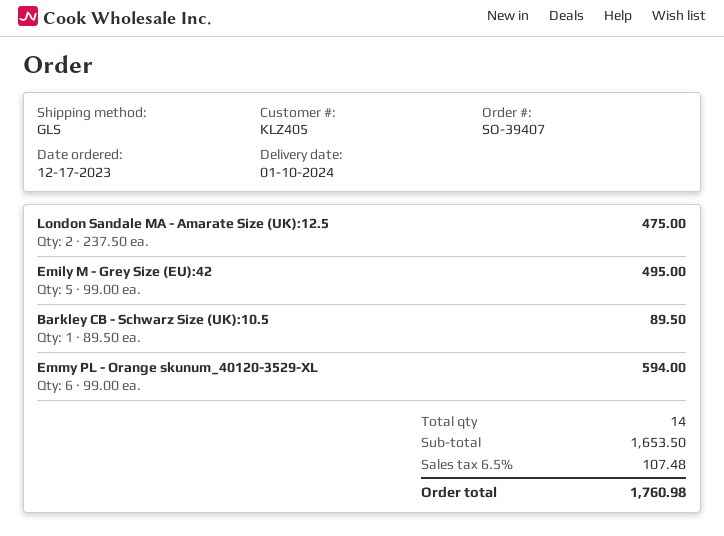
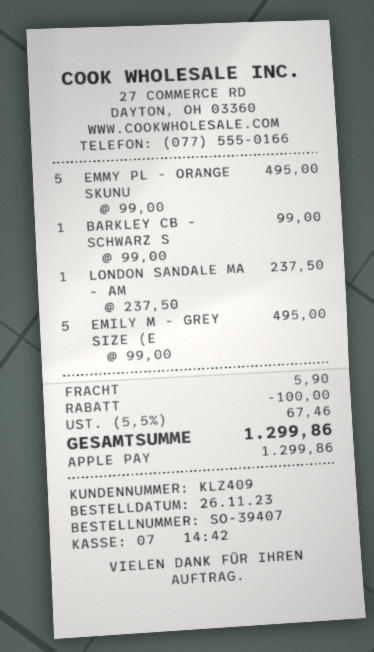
order date: 2023-12-17 -> 2023-11-26
customer number: KLZ405 -> KLZ409
London Sandale MA - Amarate Size (UK):12.5: 2 x 237.50 = 475.00 -> 1 x 237.50 = 237.50
Barkley CB - Schwarz Size (UK):10.5: 1 x 89.50 = 89.50 -> 1 x 99.00 = 99.00
Emmy PL - Orange skunum_40120-3529-XL: 6 x 99.00 = 594.00 -> 5 x 99.00 = 495.00
discount: none -> 100.00
shipping: none -> 5.90
tax: 6.5% = 107.48 -> 5.5% = 67.46
total: 1760.98 -> 1299.86

